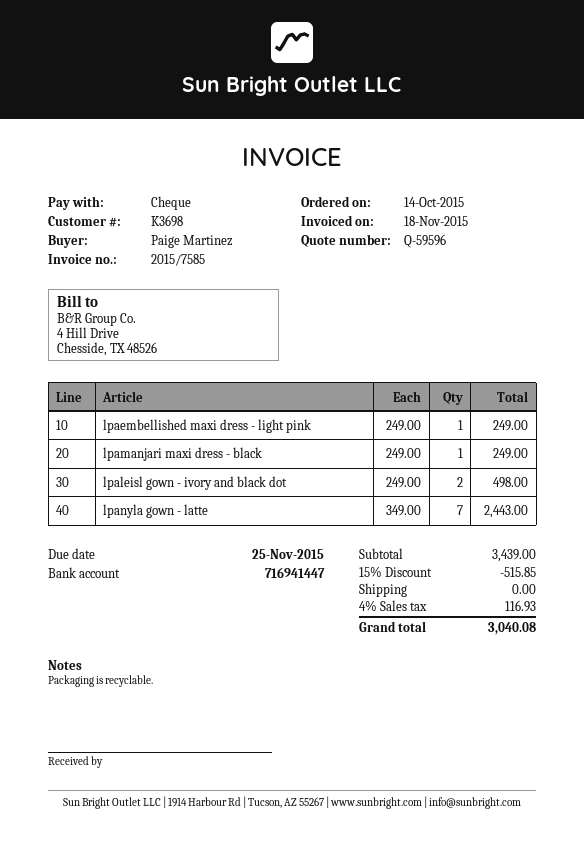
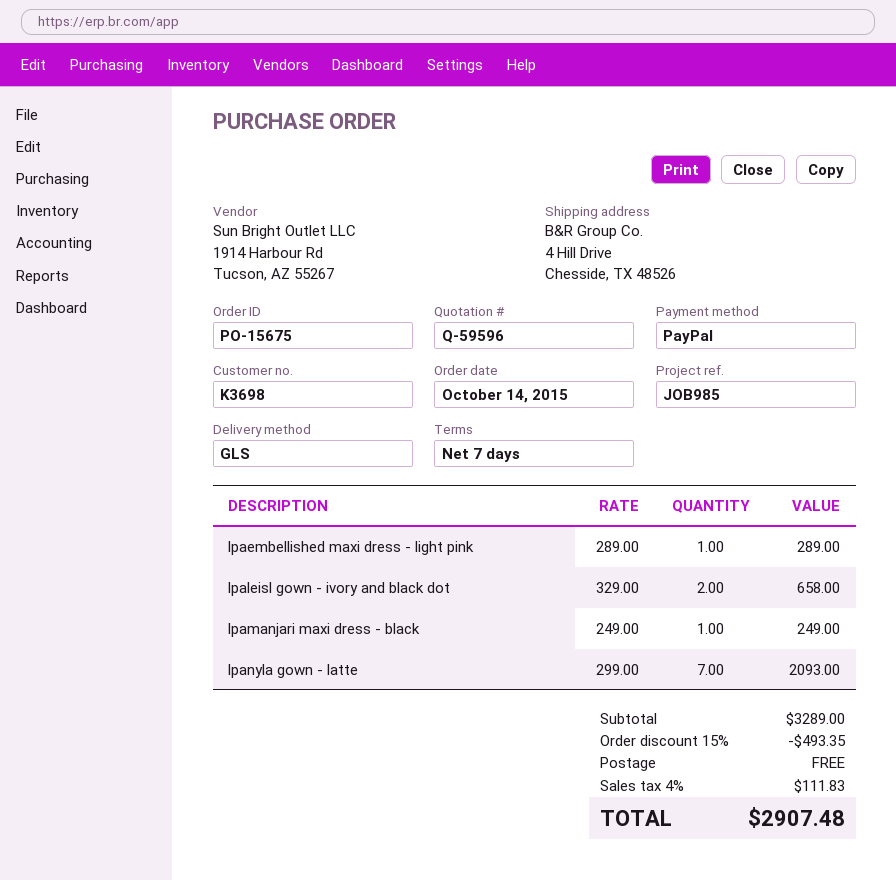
payment method: cheque -> PayPal
lpaembellished maxi dress - light pink: 1 x 249.00 = 249.00 -> 1 x 289.00 = 289.00
lpaleisl gown - ivory and black dot: 2 x 249.00 = 498.00 -> 2 x 329.00 = 658.00
lpanyla gown - latte: 7 x 349.00 = 2443.00 -> 7 x 299.00 = 2093.00
subtotal: 3439.00 -> 3289.00
discount: 15% = 515.85 -> 15% = 493.35
tax: 4% = 116.93 -> 4% = 111.83
total: 3040.08 -> 2907.48

